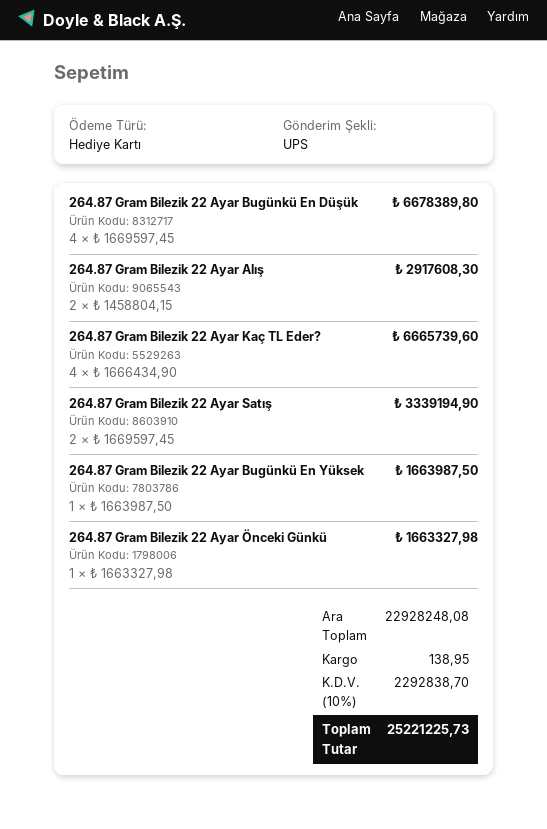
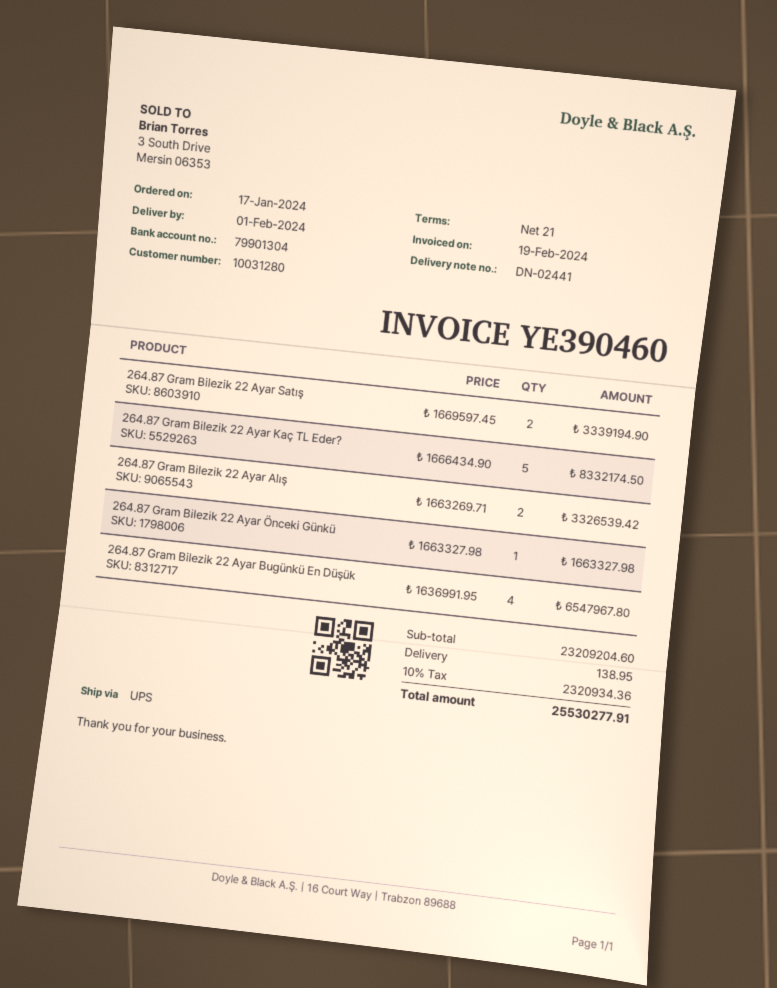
264.87 Gram Bilezik 22 Ayar Bugünkü En Düşük: 4 x 1669597.45 = 6678389.80 -> 4 x 1636991.95 = 6547967.80
264.87 Gram Bilezik 22 Ayar Alış: 2 x 1458804.15 = 2917608.30 -> 2 x 1663269.71 = 3326539.42
264.87 Gram Bilezik 22 Ayar Kaç TL Eder?: 4 x 1666434.90 = 6665739.60 -> 5 x 1666434.90 = 8332174.50
264.87 Gram Bilezik 22 Ayar Bugünkü En Yüksek: 1 x 1663987.50 = 1663987.50 -> none
subtotal: 22928248.08 -> 23209204.60
tax: 10% = 2292838.70 -> 10% = 2320934.36
total: 25221225.73 -> 25530277.91

